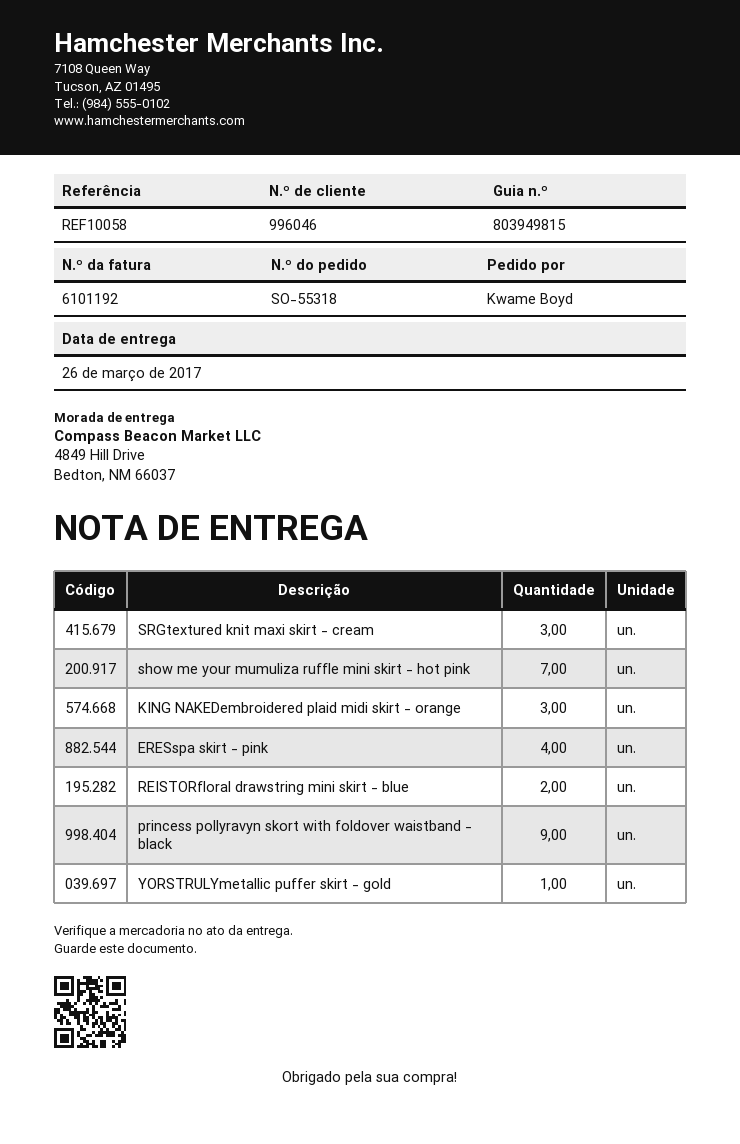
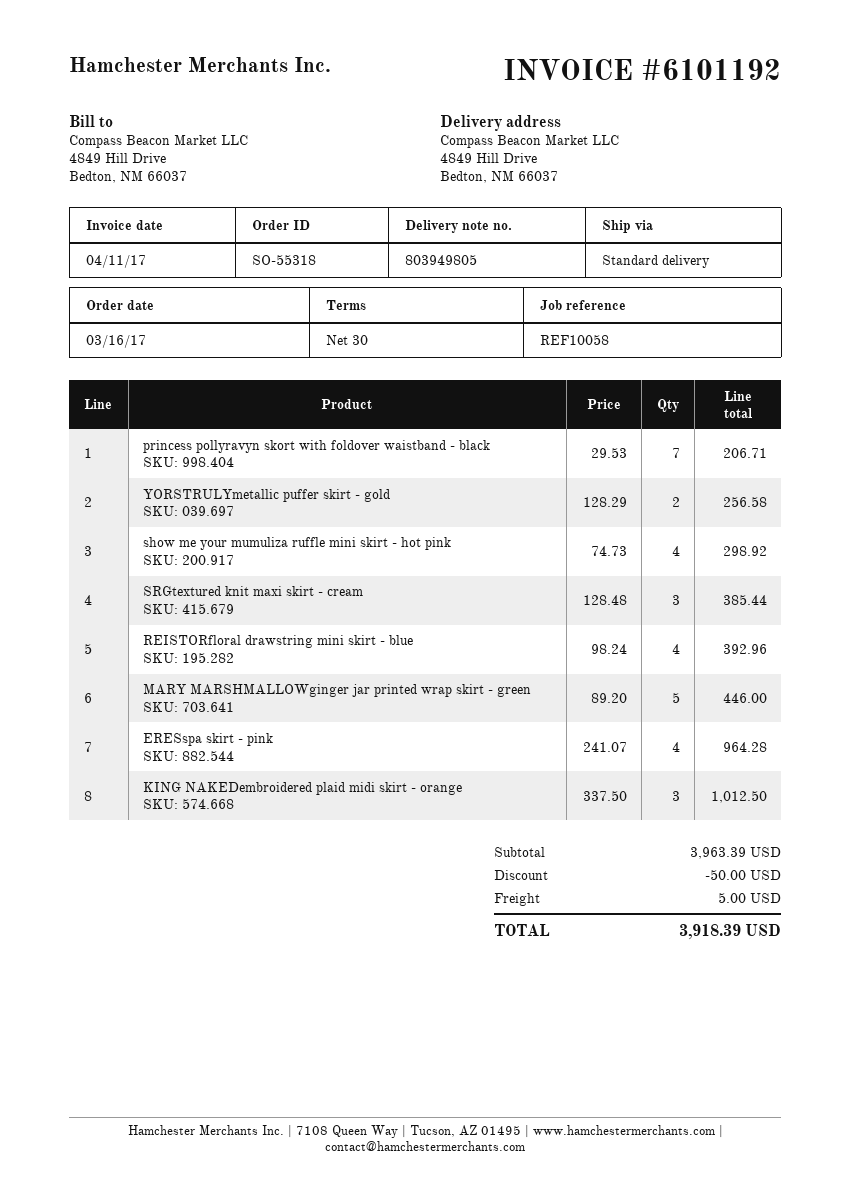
delivery note number: 803949815 -> 803949805
show me your mumuliza ruffle mini skirt - hot pink: 7 -> 4
REISTORfloral drawstring mini skirt - blue: 2 -> 4
princess pollyravyn skort with foldover waistband - black: 9 -> 7
YORSTRULYmetallic puffer skirt - gold: 1 -> 2
MARY MARSHMALLOWginger jar printed wrap skirt - green: none -> 5

